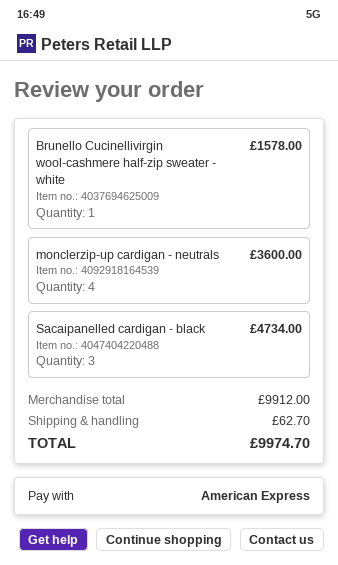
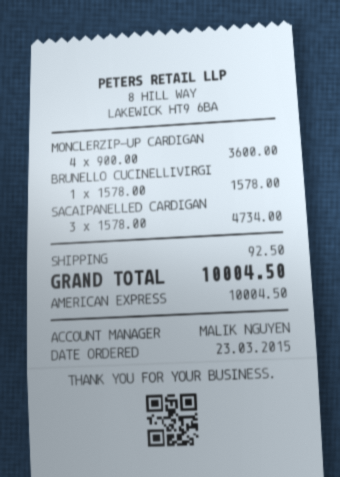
shipping: 62.70 -> 92.50
total: 9974.70 -> 10004.50

